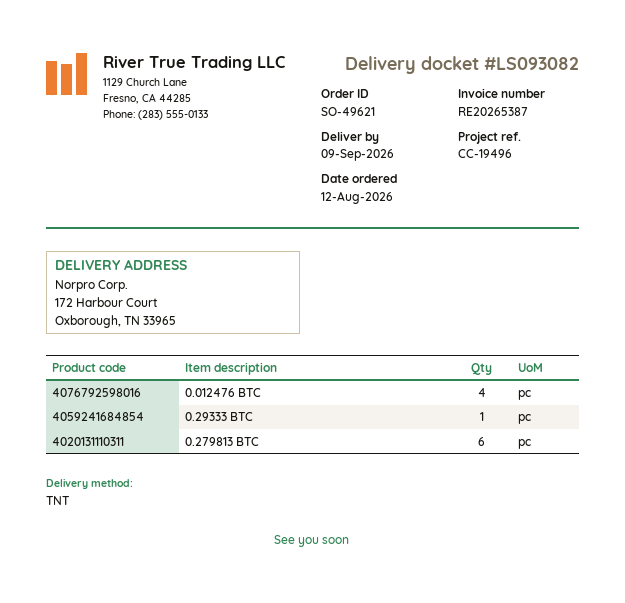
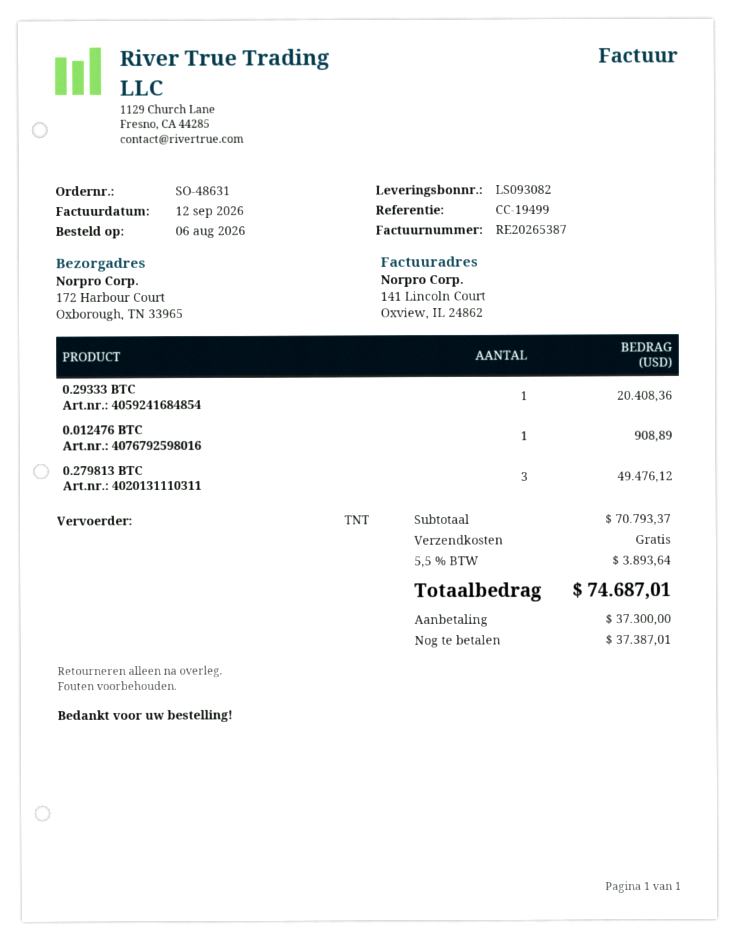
order number: SO-49621 -> SO-48631
order date: 2026-08-12 -> 2026-08-06
reference: CC-19496 -> CC-19499
0.012476 BTC: 4 -> 1
0.279813 BTC: 6 -> 3

